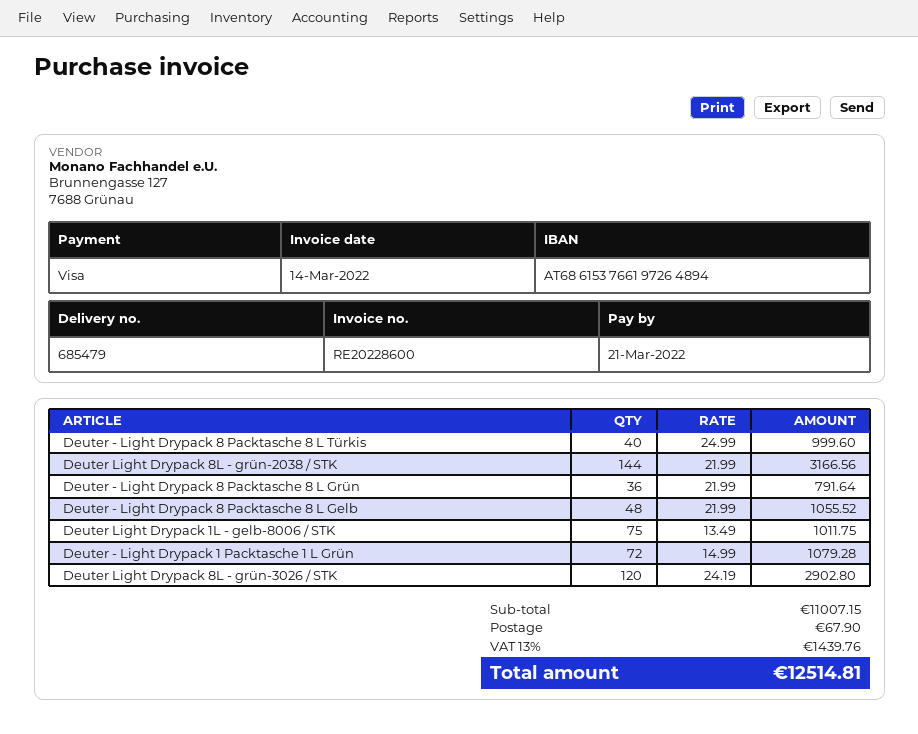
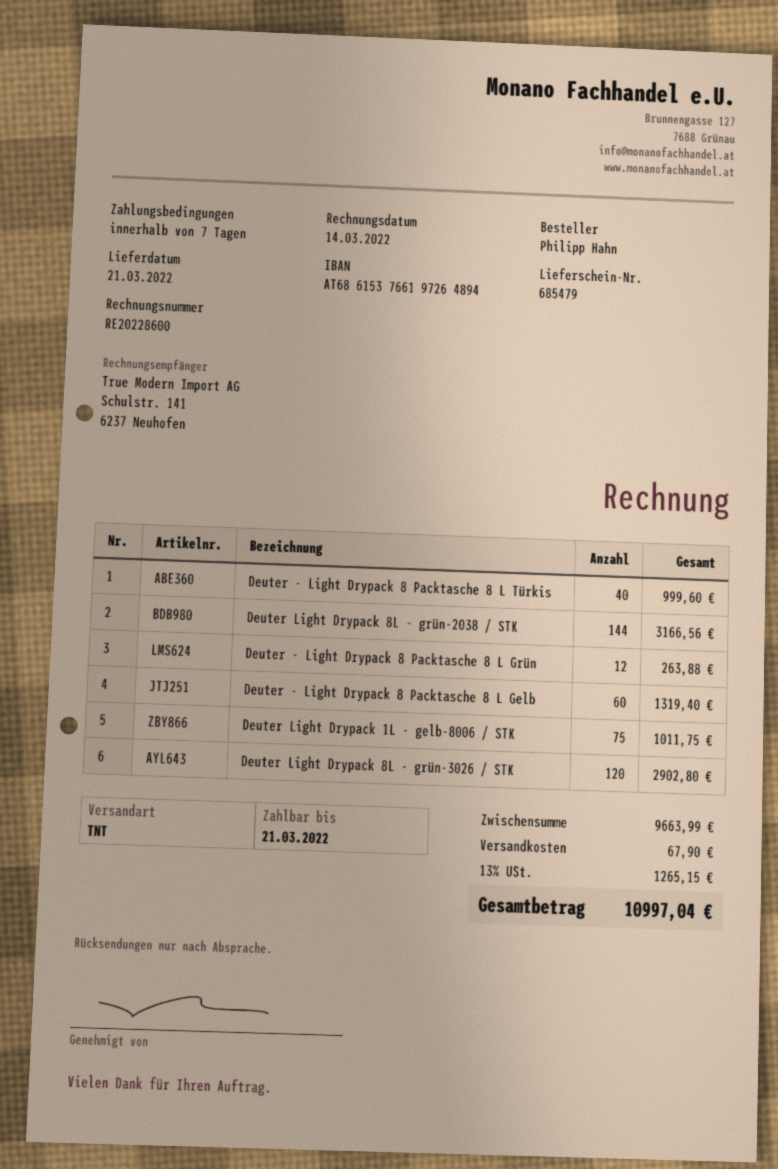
Deuter - Light Drypack 8 Packtasche 8 L Grün: 36 for 791.64 -> 12 for 263.88
Deuter - Light Drypack 8 Packtasche 8 L Gelb: 48 for 1055.52 -> 60 for 1319.40
Deuter - Light Drypack 1 Packtasche 1 L Grün: 72 for 1079.28 -> none
subtotal: 11007.15 -> 9663.99
tax: 13% = 1439.76 -> 13% = 1265.15
total: 12514.81 -> 10997.04

